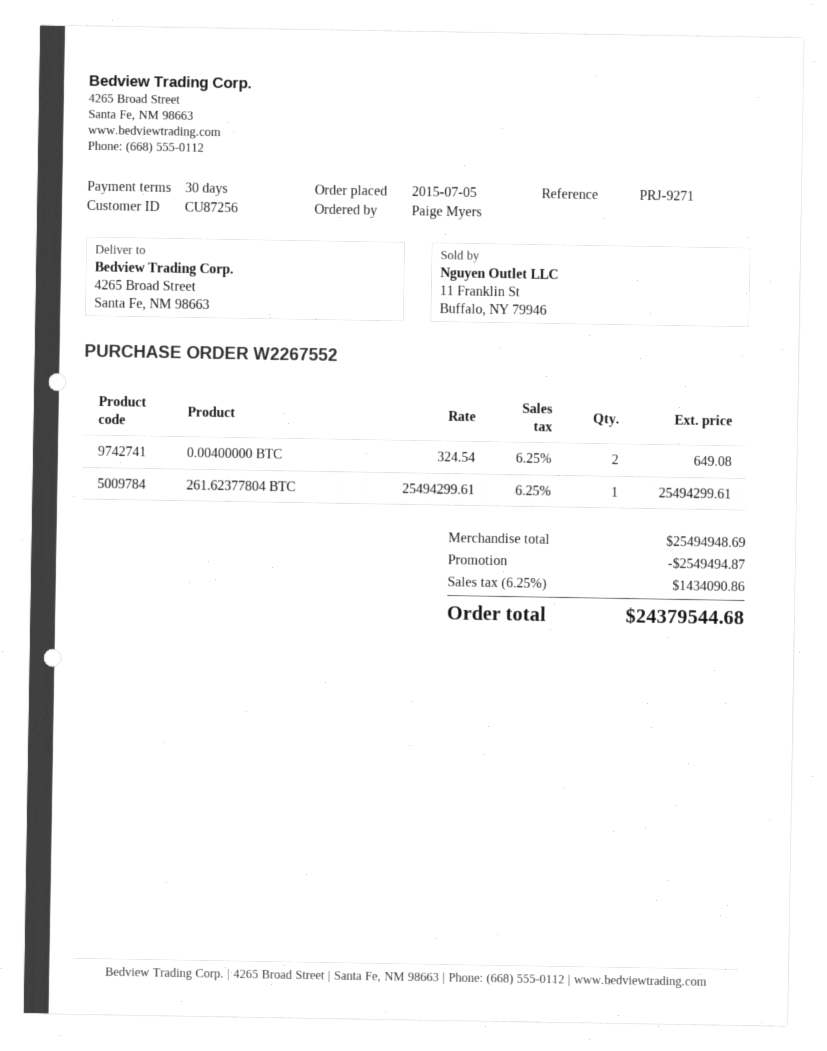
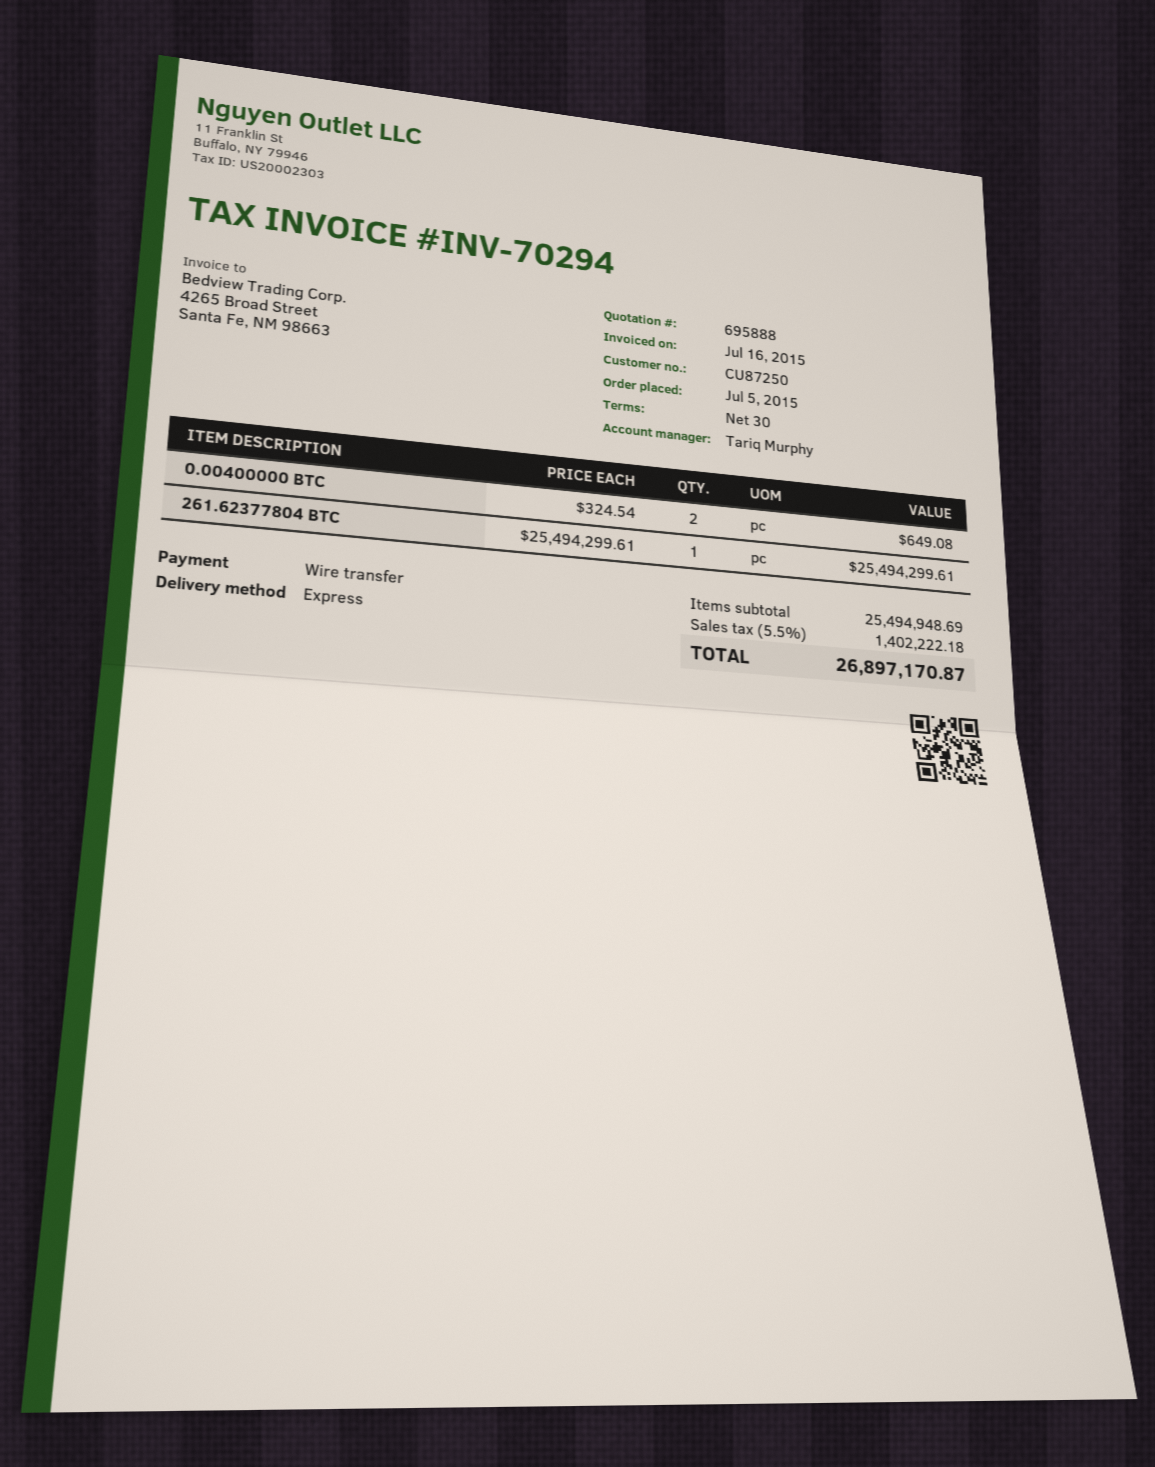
customer number: CU87256 -> CU87250
discount: 2549494.87 -> none
tax: 6.25% = 1434090.86 -> 5.5% = 1402222.18
total: 24379544.68 -> 26897170.87

